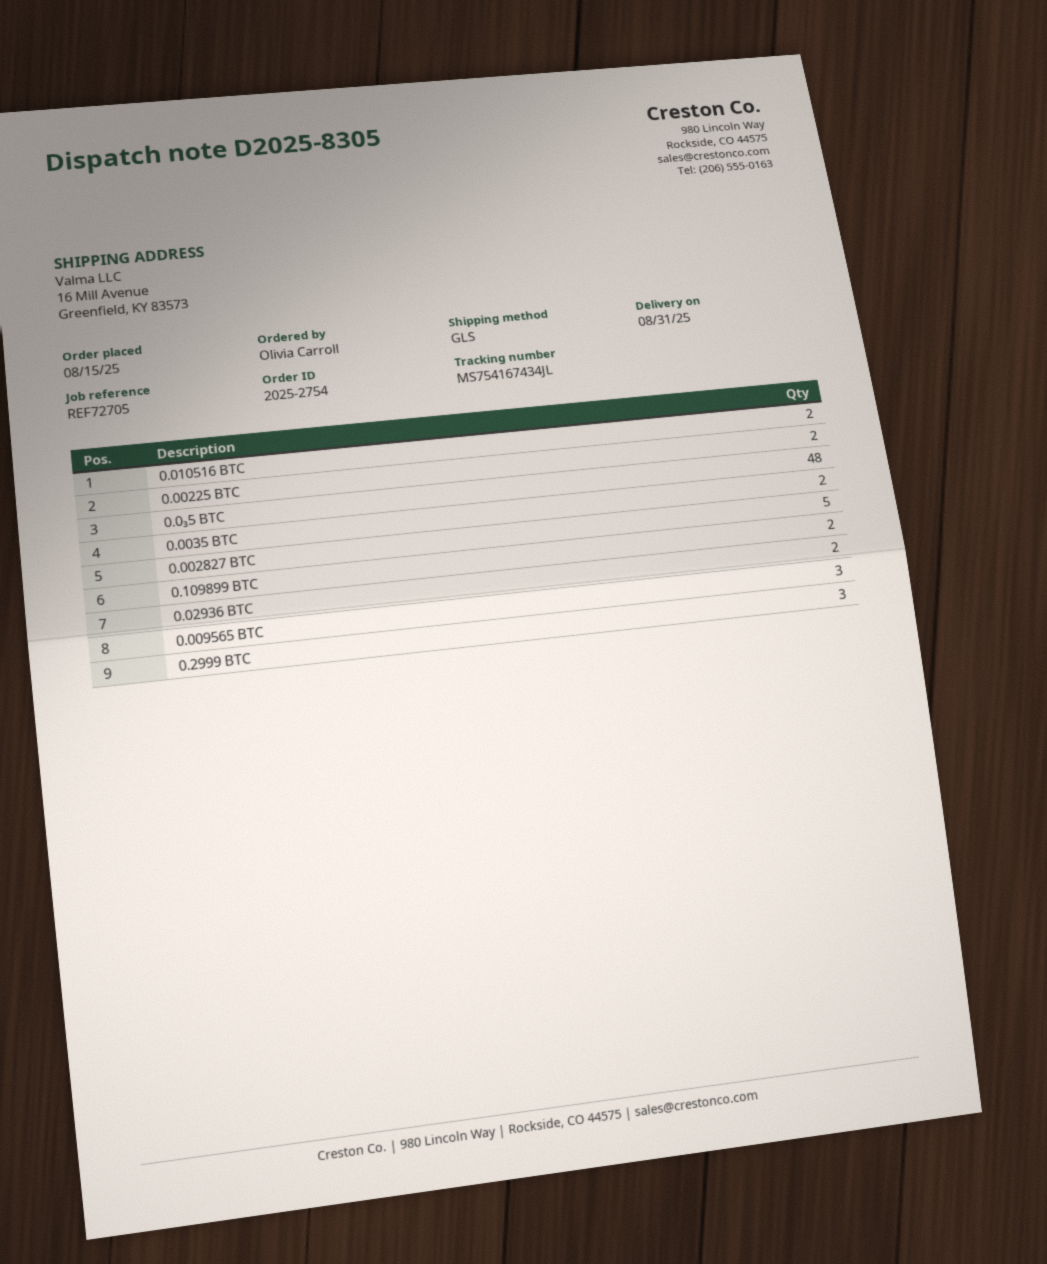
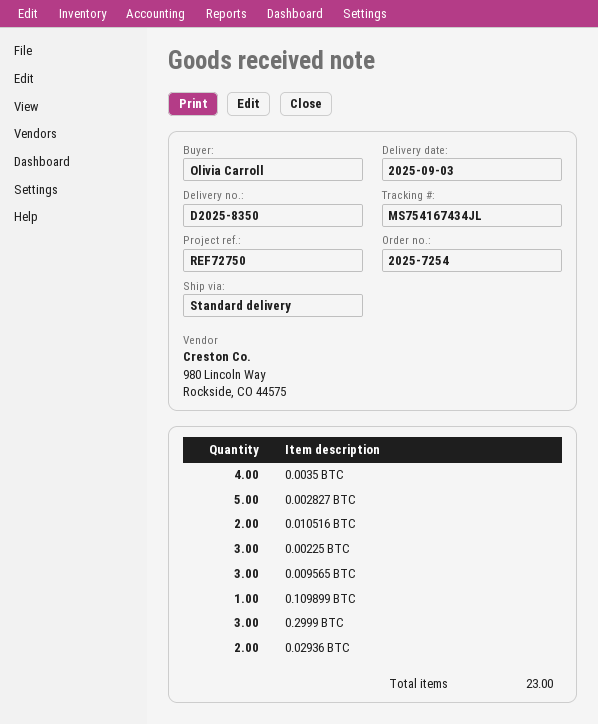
order number: 2025-2754 -> 2025-7254
delivery note number: D2025-8305 -> D2025-8350
delivery date: 2025-08-31 -> 2025-09-03
reference: REF72705 -> REF72750
shipping method: GLS -> standard
0.00225 BTC: 2 -> 3
0.0₃5 BTC: 48 -> none
0.0035 BTC: 2 -> 4
0.109899 BTC: 2 -> 1

